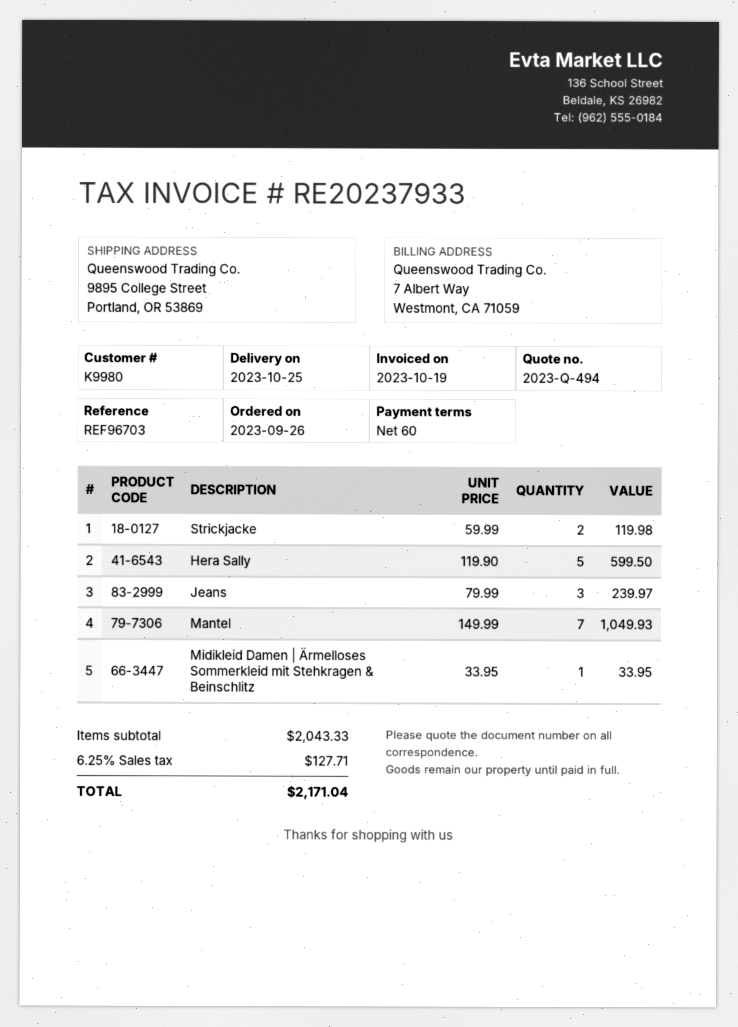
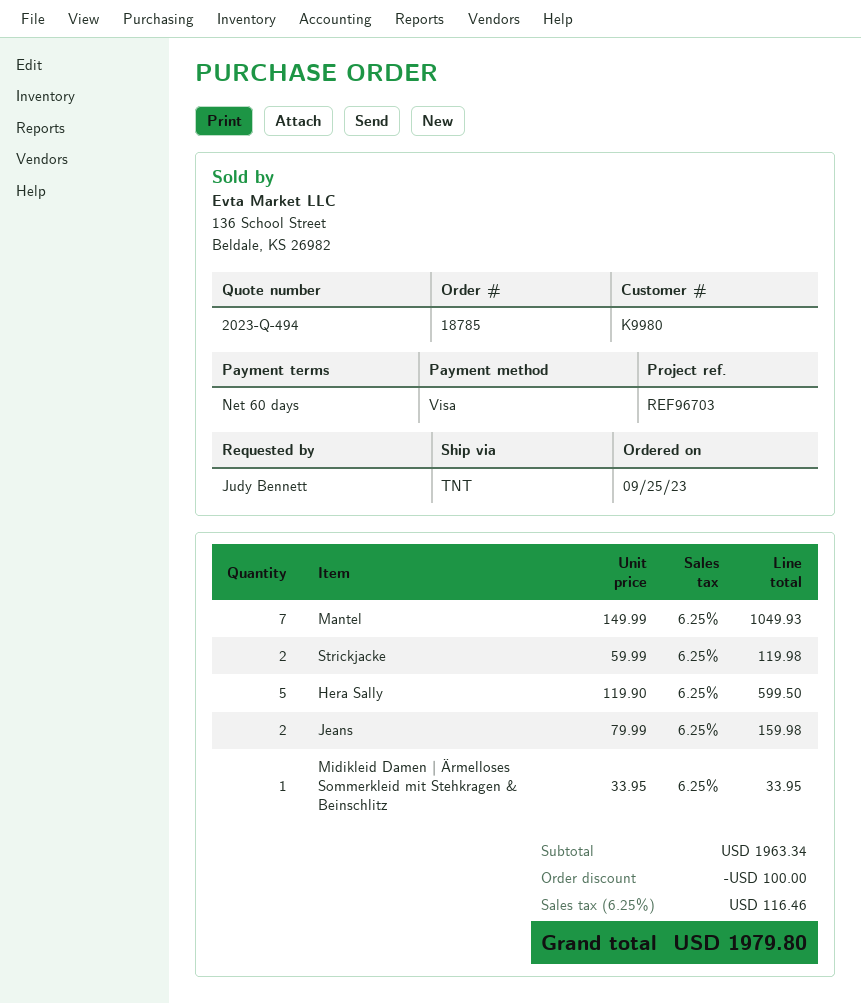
order date: 2023-09-26 -> 2023-09-25
Jeans: 3 x 79.99 = 239.97 -> 2 x 79.99 = 159.98
subtotal: 2043.33 -> 1963.34
discount: none -> 100.00
tax: 6.25% = 127.71 -> 6.25% = 116.46
total: 2171.04 -> 1979.80

